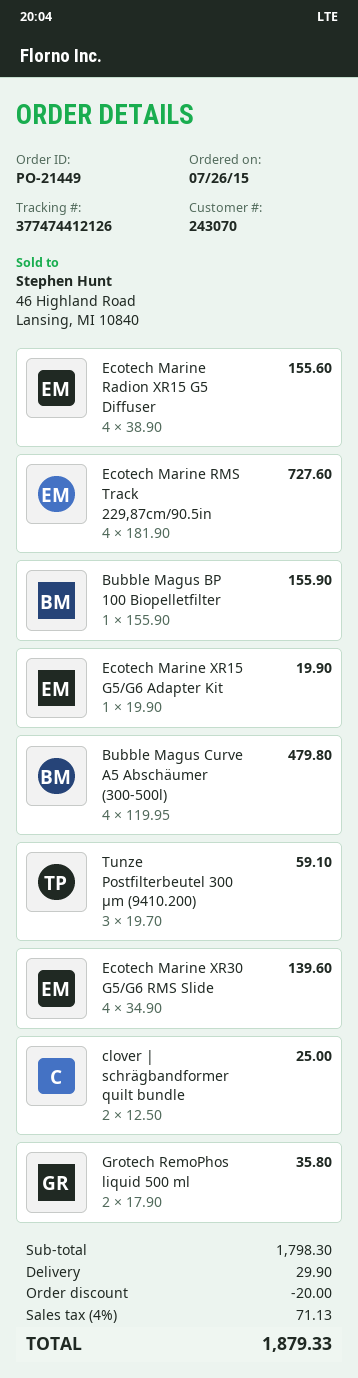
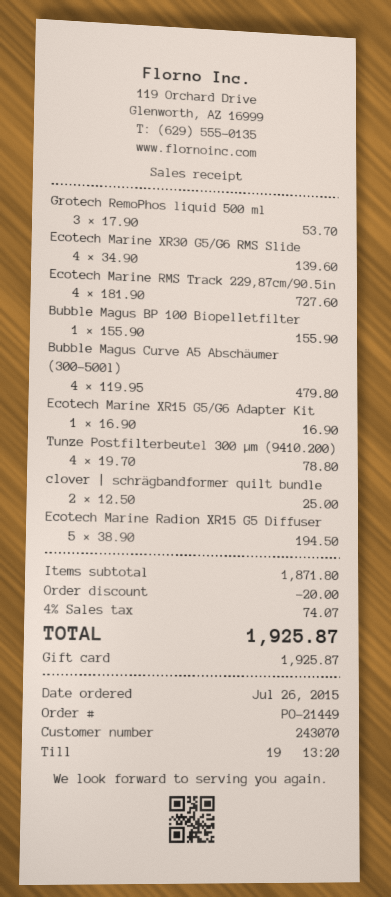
Ecotech Marine Radion XR15 G5 Diffuser: 4 x 38.90 = 155.60 -> 5 x 38.90 = 194.50
Ecotech Marine XR15 G5/G6 Adapter Kit: 1 x 19.90 = 19.90 -> 1 x 16.90 = 16.90
Tunze Postfilterbeutel 300 µm (9410.200): 3 x 19.70 = 59.10 -> 4 x 19.70 = 78.80
Grotech RemoPhos liquid 500 ml: 2 x 17.90 = 35.80 -> 3 x 17.90 = 53.70
subtotal: 1798.30 -> 1871.80
shipping: 29.90 -> none
tax: 4% = 71.13 -> 4% = 74.07
total: 1879.33 -> 1925.87

